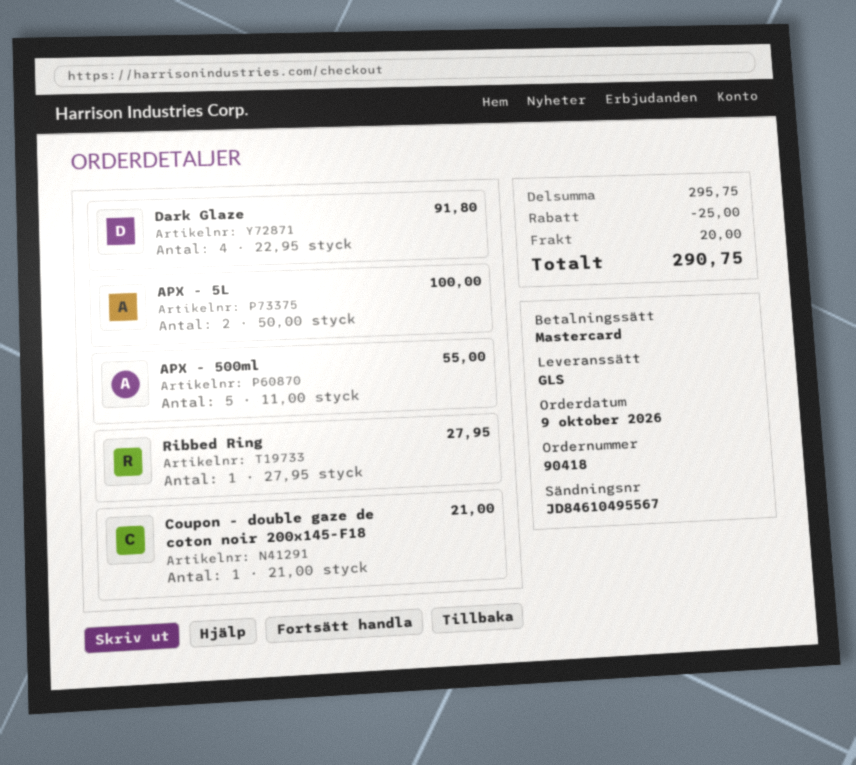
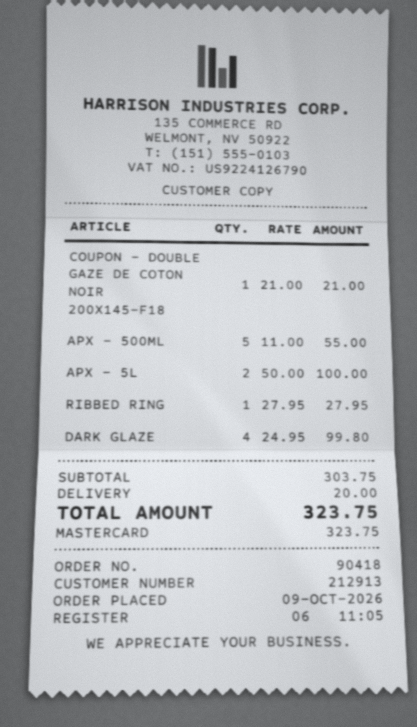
Dark Glaze: 4 x 22.95 = 91.80 -> 4 x 24.95 = 99.80
subtotal: 295.75 -> 303.75
discount: 25.00 -> none
total: 290.75 -> 323.75

